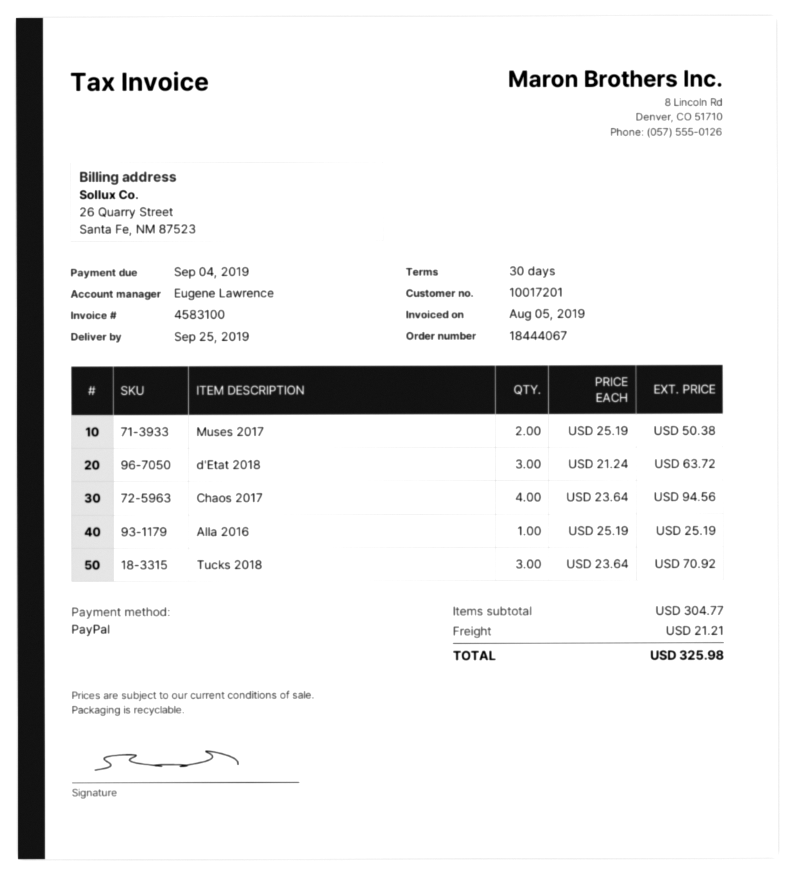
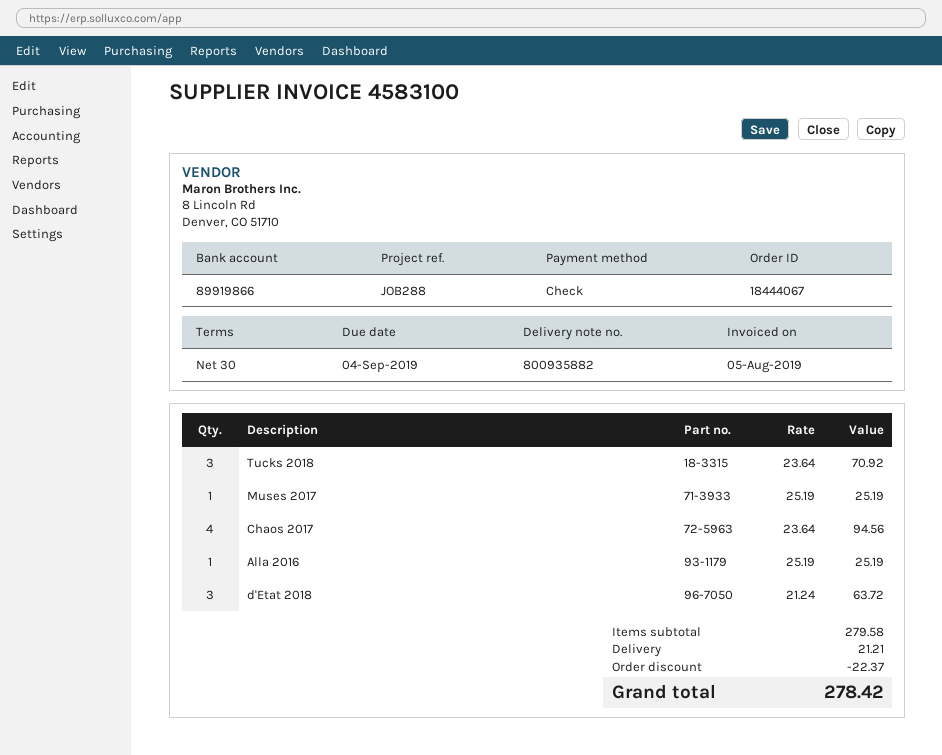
payment method: PayPal -> cheque
Muses 2017: 2 x 25.19 = 50.38 -> 1 x 25.19 = 25.19
subtotal: 304.77 -> 279.58
discount: none -> 22.37
total: 325.98 -> 278.42

